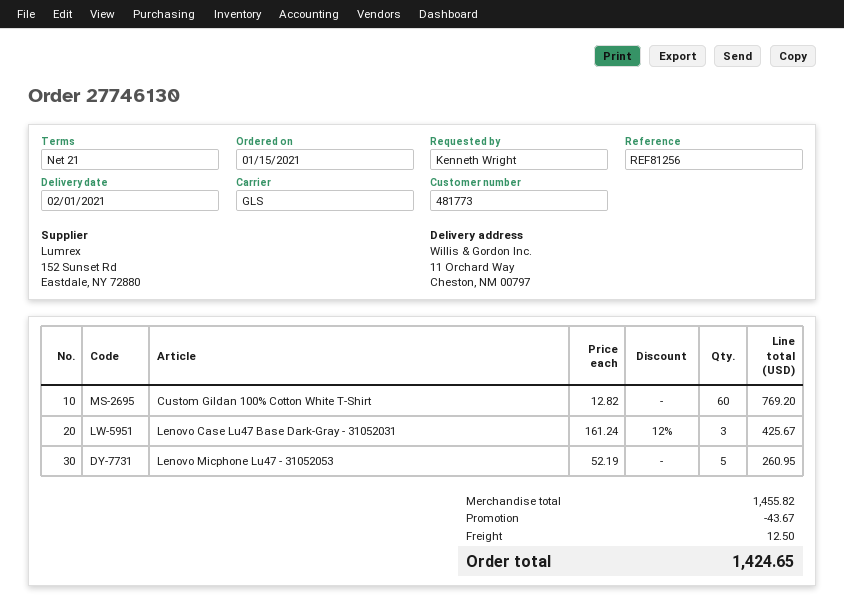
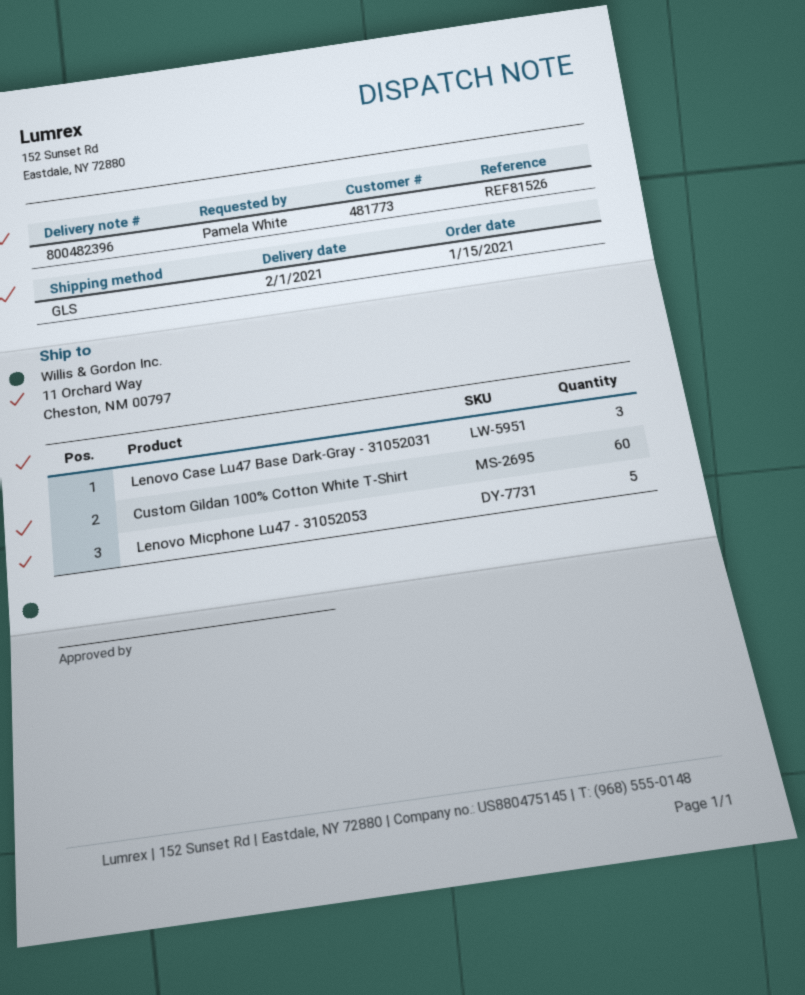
reference: REF81256 -> REF81526
ordered by: Kenneth Wright -> Pamela White

